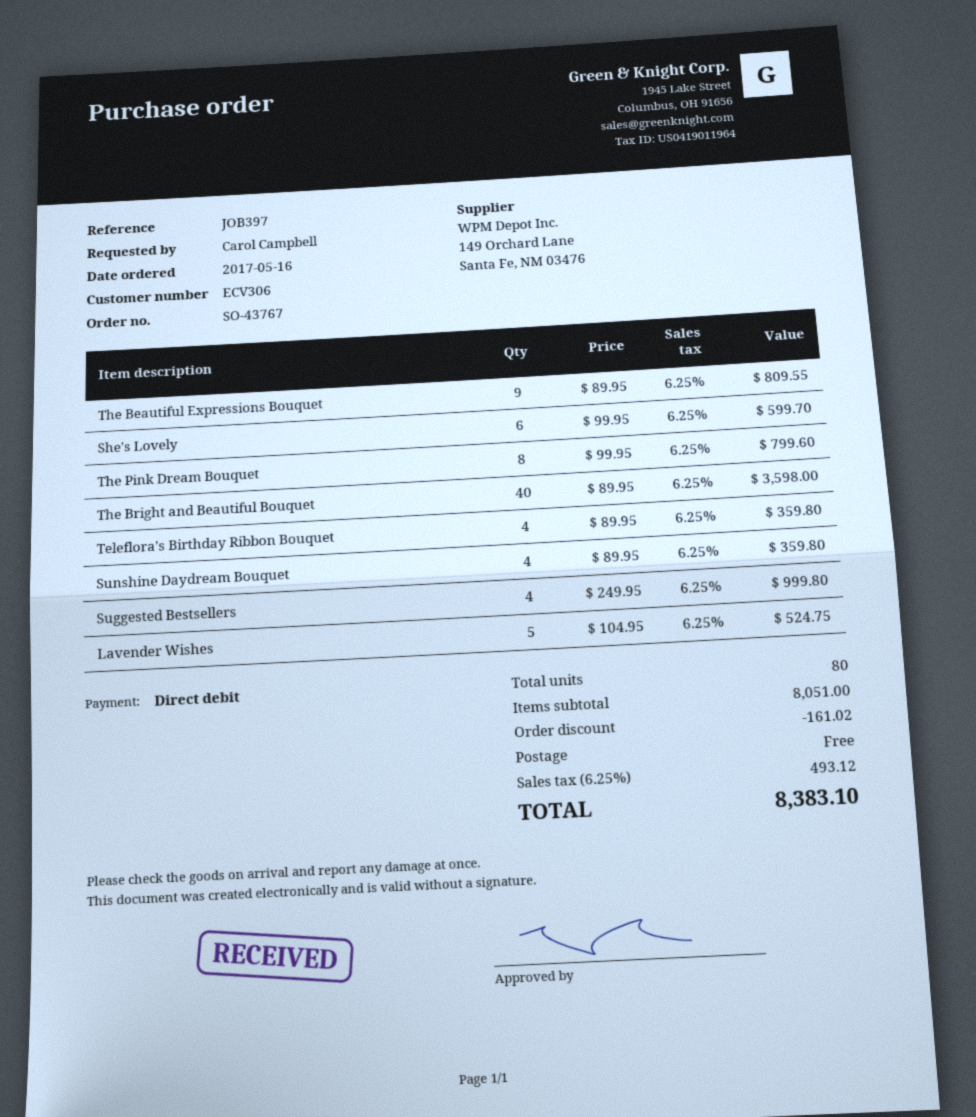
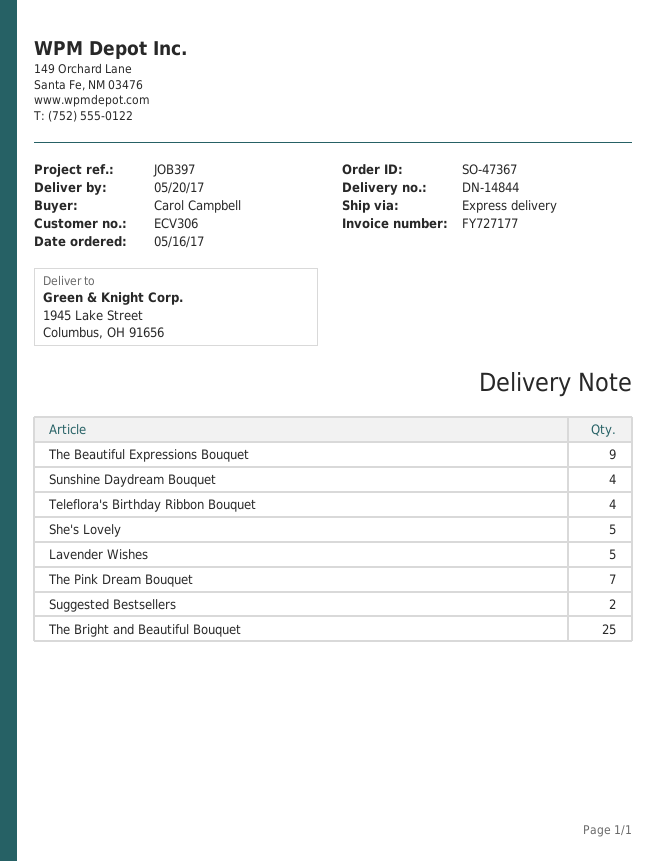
order number: SO-43767 -> SO-47367
She's Lovely: 6 -> 5
The Pink Dream Bouquet: 8 -> 7
The Bright and Beautiful Bouquet: 40 -> 25
Suggested Bestsellers: 4 -> 2

